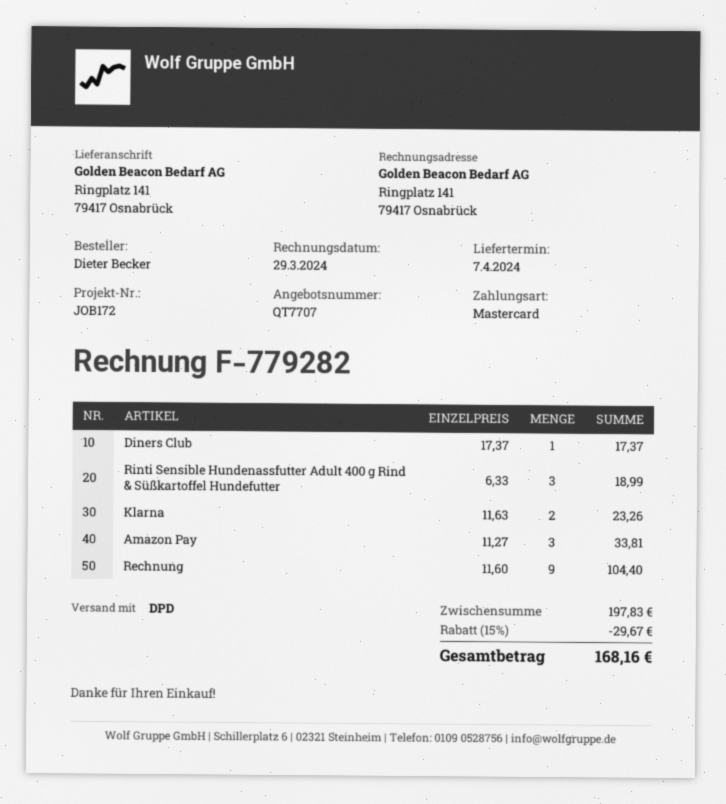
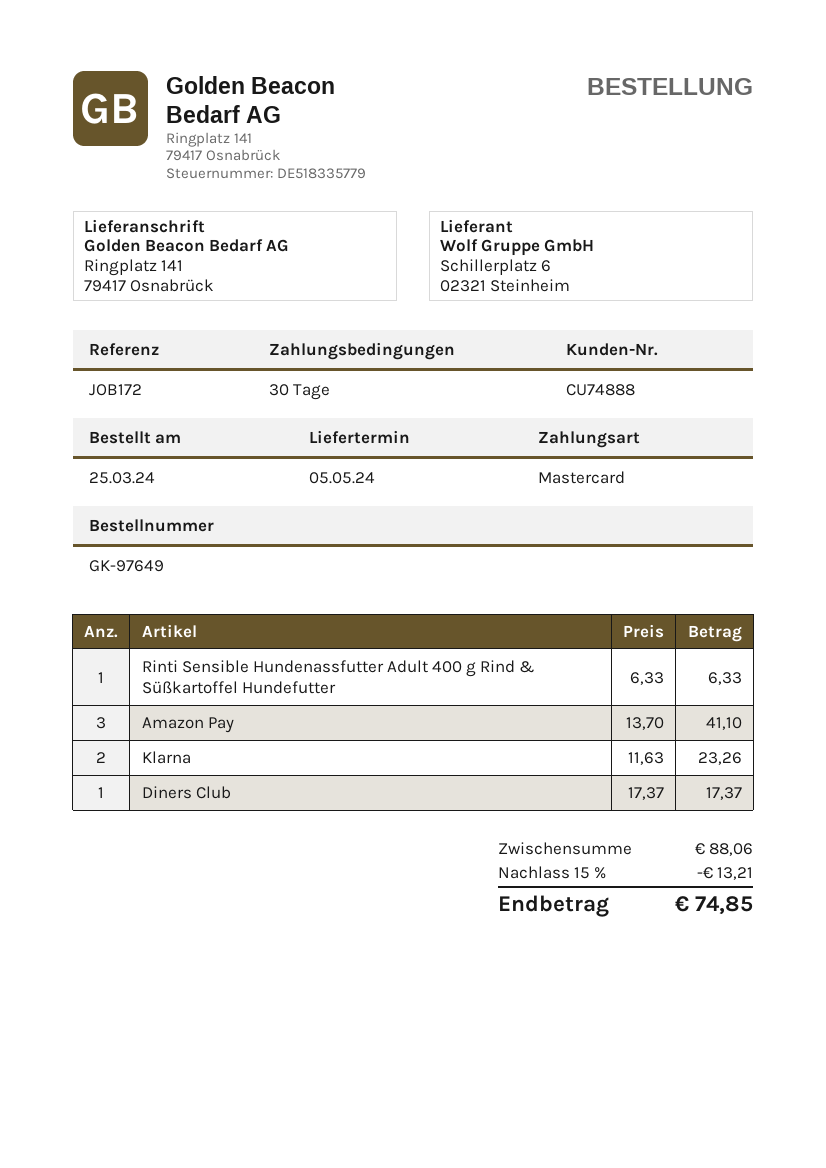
delivery date: 2024-04-07 -> 2024-05-05
Rinti Sensible Hundenassfutter Adult 400 g Rind & Süßkartoffel Hundefutter: 3 x 6.33 = 18.99 -> 1 x 6.33 = 6.33
Amazon Pay: 3 x 11.27 = 33.81 -> 3 x 13.70 = 41.10
Rechnung: 9 x 11.60 = 104.40 -> none
subtotal: 197.83 -> 88.06
discount: 15% = 29.67 -> 15% = 13.21
total: 168.16 -> 74.85

